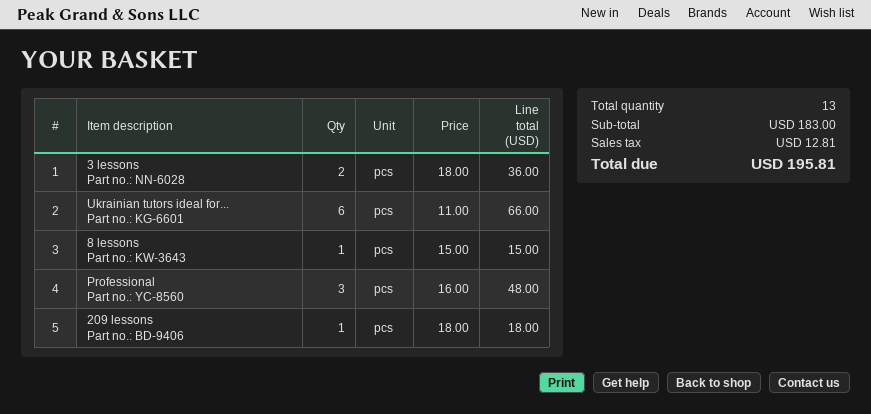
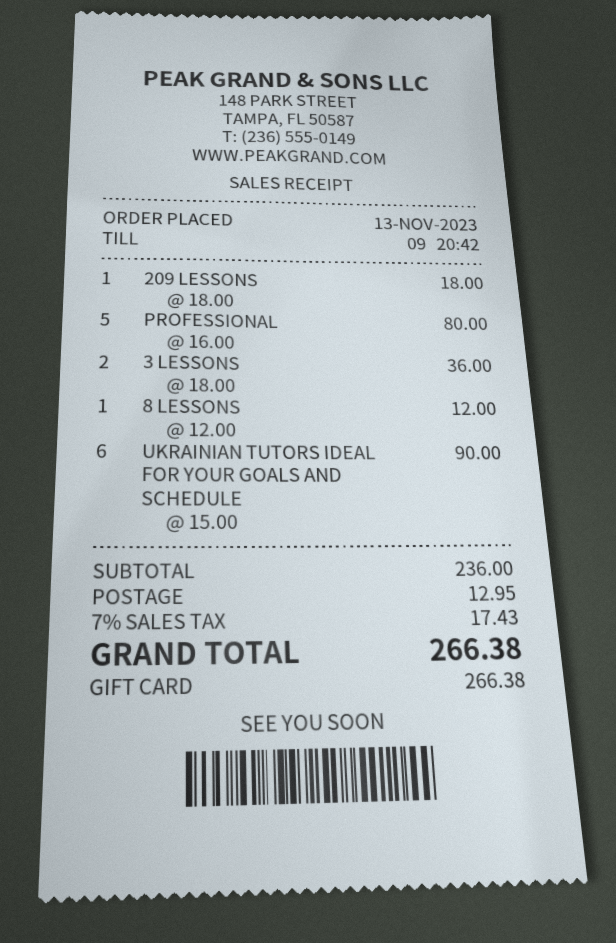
Ukrainian tutors ideal for...: 6 x 11.00 = 66.00 -> 6 x 15.00 = 90.00
8 lessons: 1 x 15.00 = 15.00 -> 1 x 12.00 = 12.00
Professional: 3 x 16.00 = 48.00 -> 5 x 16.00 = 80.00
subtotal: 183.00 -> 236.00
shipping: none -> 12.95
tax: 12.81 -> 17.43
total: 195.81 -> 266.38

